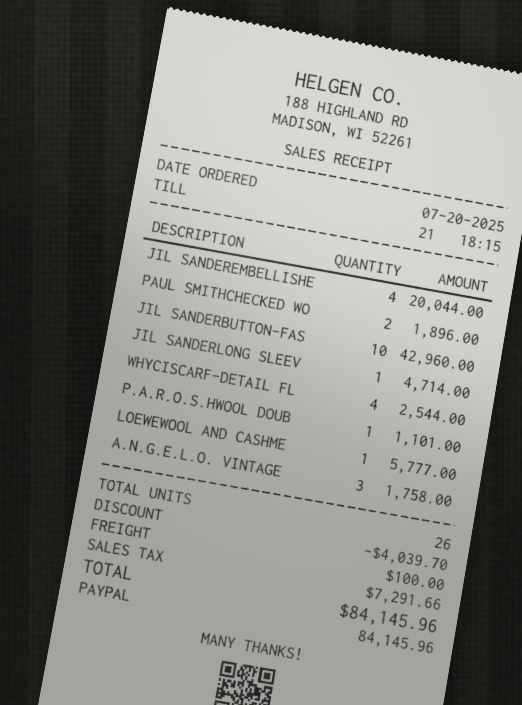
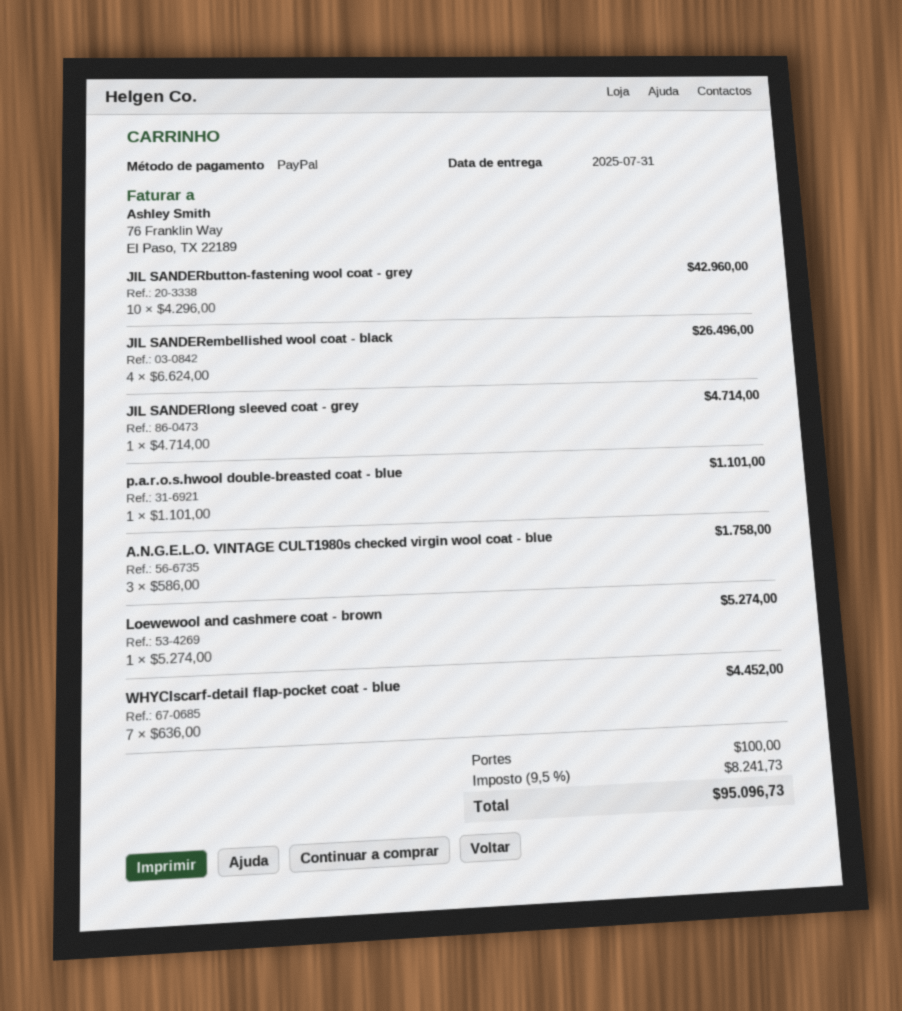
JIL SANDEREMBELLISHE: 4 for 20044.00 -> 4 for 26496.00
PAUL SMITHCHECKED WO: 2 for 1896.00 -> none
WHYCISCARF-DETAIL FL: 4 for 2544.00 -> 7 for 4452.00
LOEWEWOOL AND CASHME: 1 for 5777.00 -> 1 for 5274.00
discount: 4039.70 -> none
tax: 7291.66 -> 8241.73
total: 84145.96 -> 95096.73

